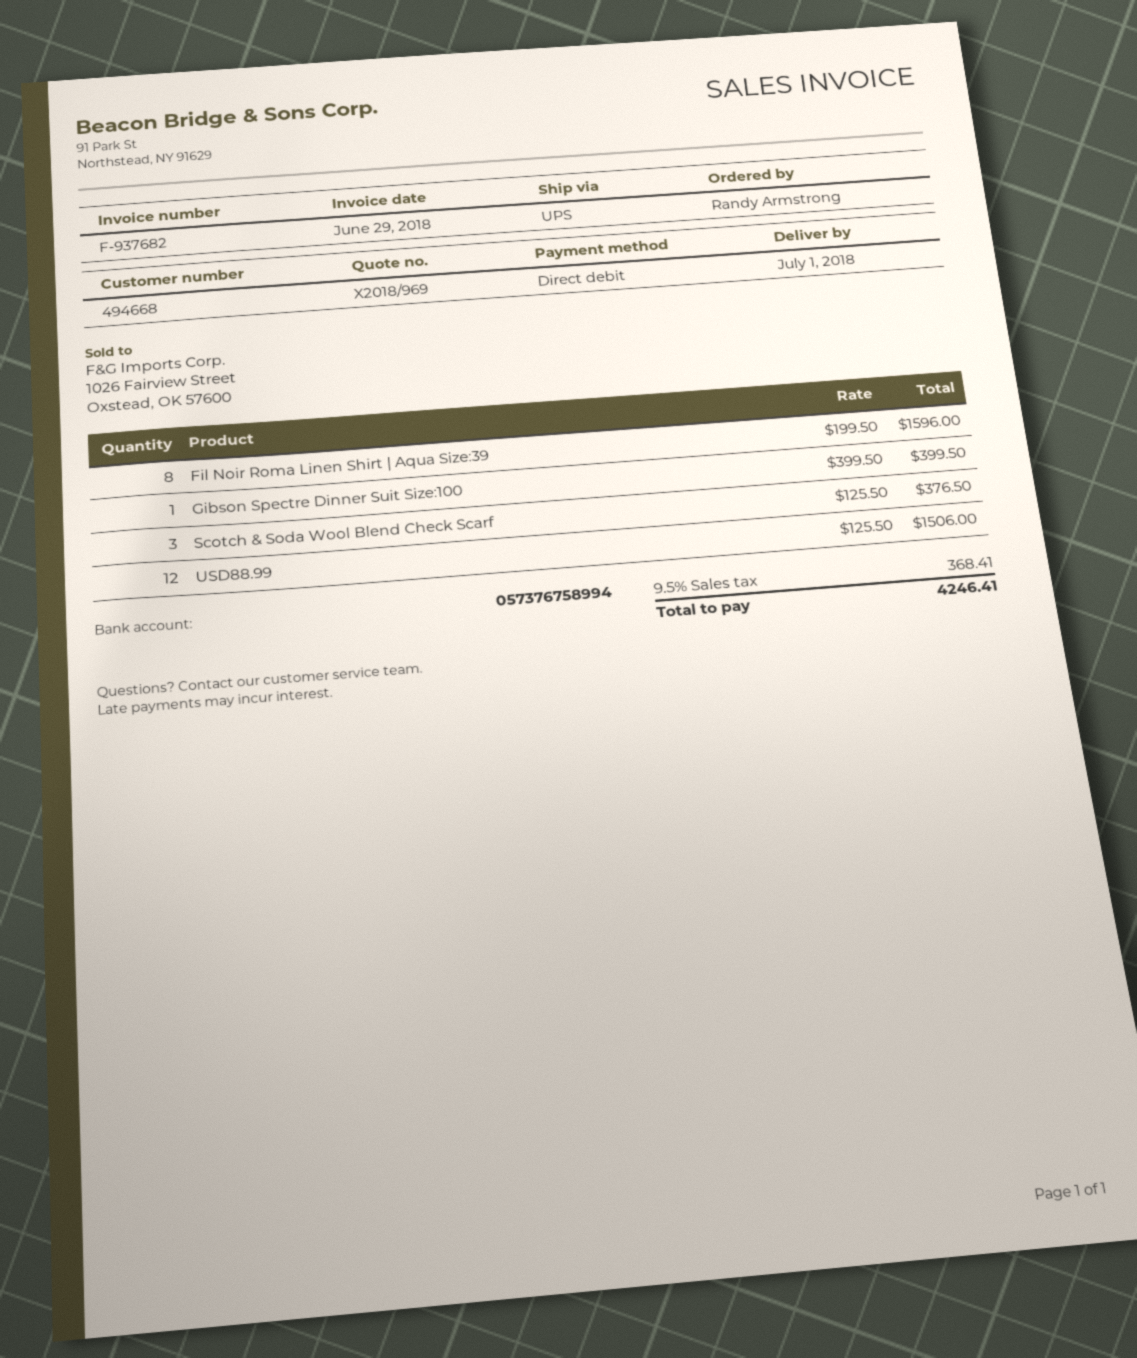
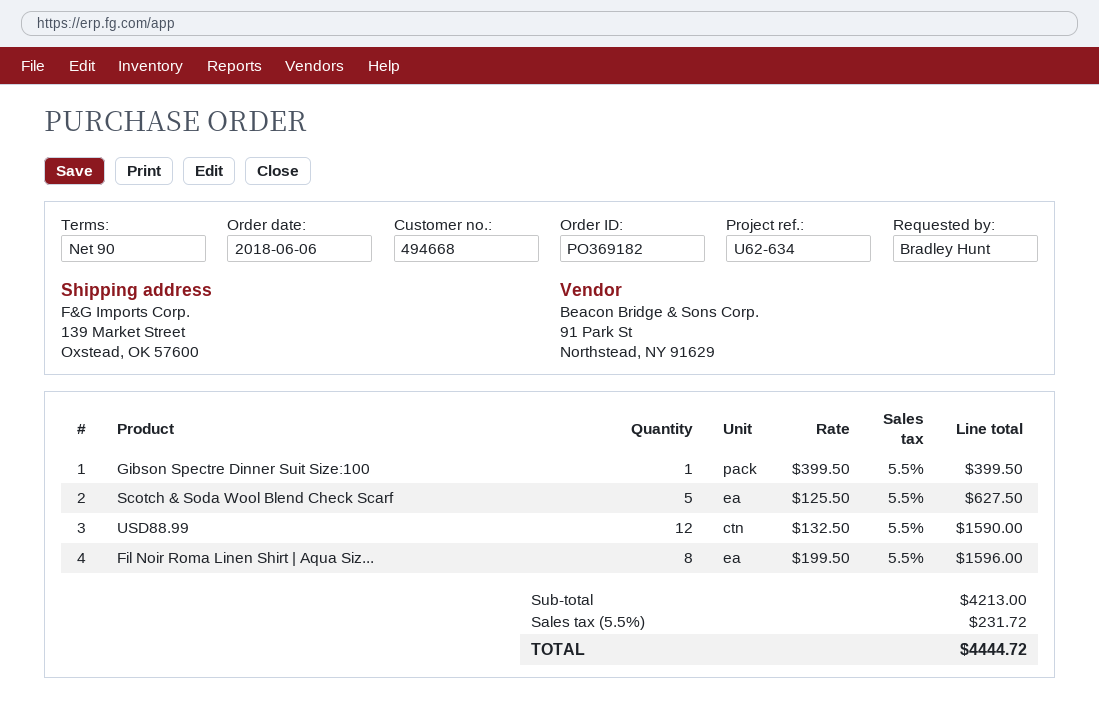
ordered by: Randy Armstrong -> Bradley Hunt
Scotch & Soda Wool Blend Check Scarf: 3 x 125.50 = 376.50 -> 5 x 125.50 = 627.50
USD88.99: 12 x 125.50 = 1506.00 -> 12 x 132.50 = 1590.00
tax: 9.5% = 368.41 -> 5.5% = 231.72
total: 4246.41 -> 4444.72

